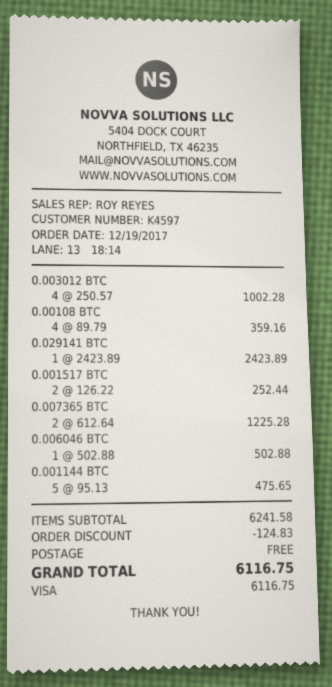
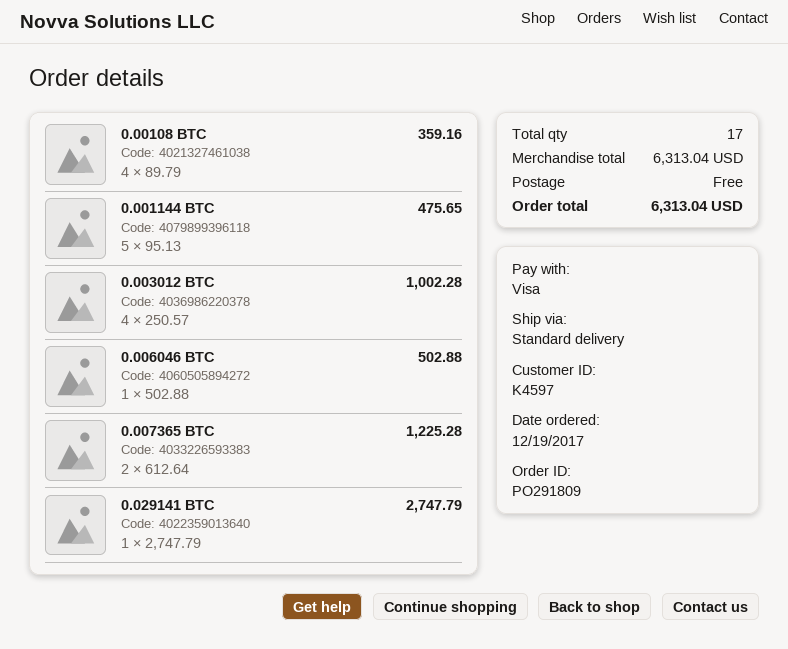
0.029141 BTC: 1 x 2423.89 = 2423.89 -> 1 x 2747.79 = 2747.79
0.001517 BTC: 2 x 126.22 = 252.44 -> none
subtotal: 6241.58 -> 6313.04
discount: 124.83 -> none
total: 6116.75 -> 6313.04

